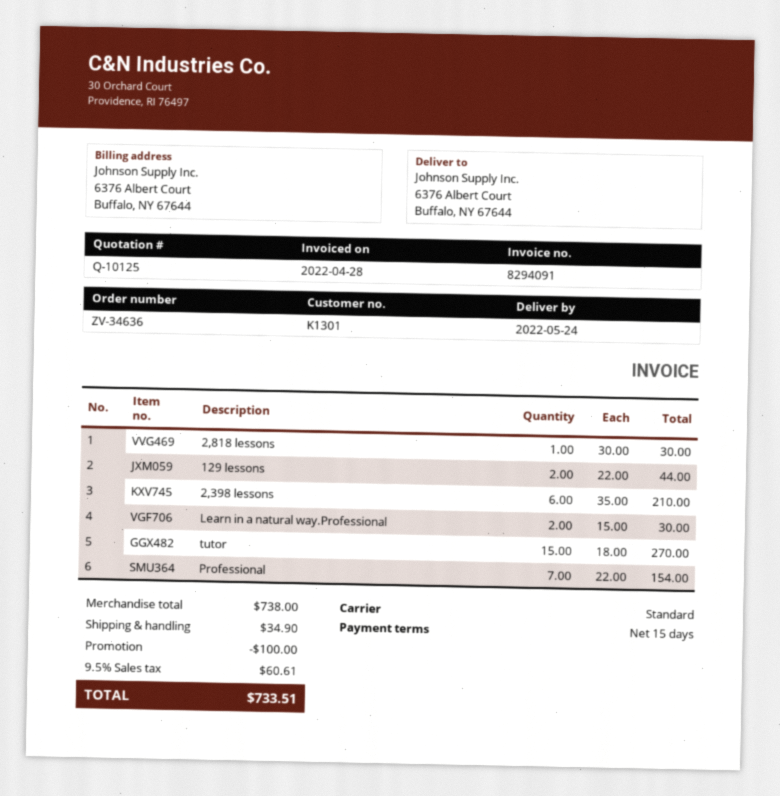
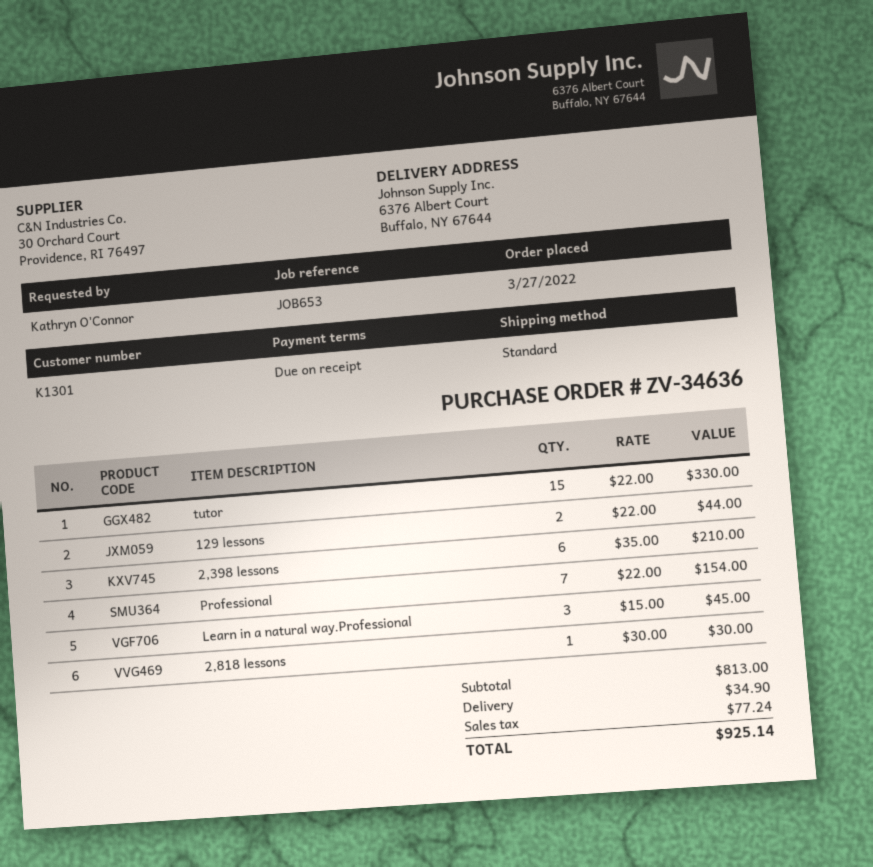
payment terms: 15 days -> on receipt
Learn in a natural way.Professional: 2 x 15.00 = 30.00 -> 3 x 15.00 = 45.00
tutor: 15 x 18.00 = 270.00 -> 15 x 22.00 = 330.00
subtotal: 738.00 -> 813.00
discount: 100.00 -> none
tax: 60.61 -> 77.24
total: 733.51 -> 925.14

